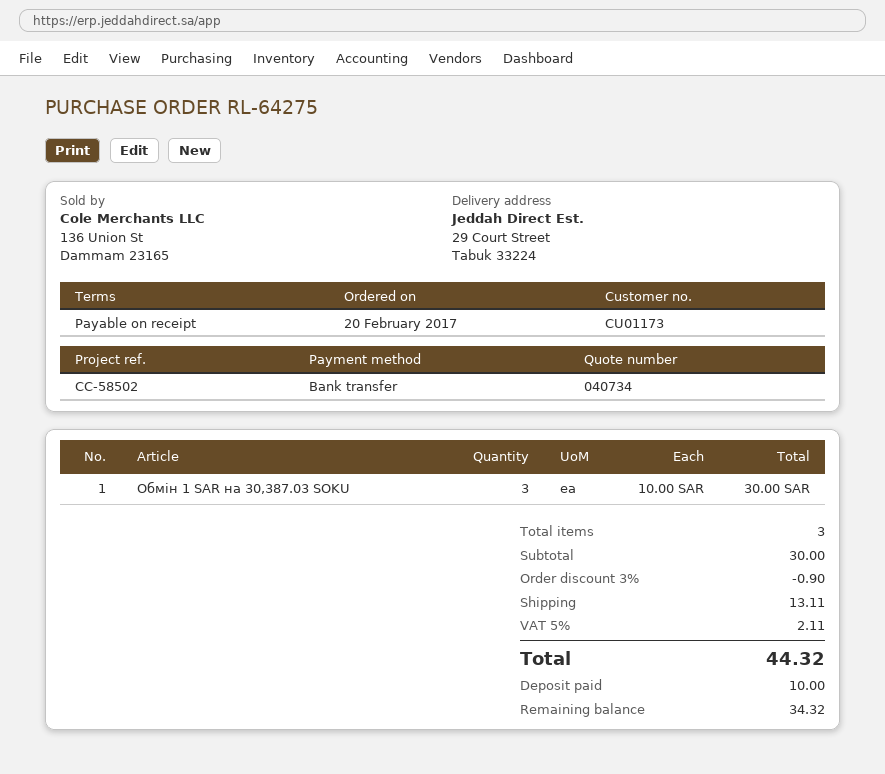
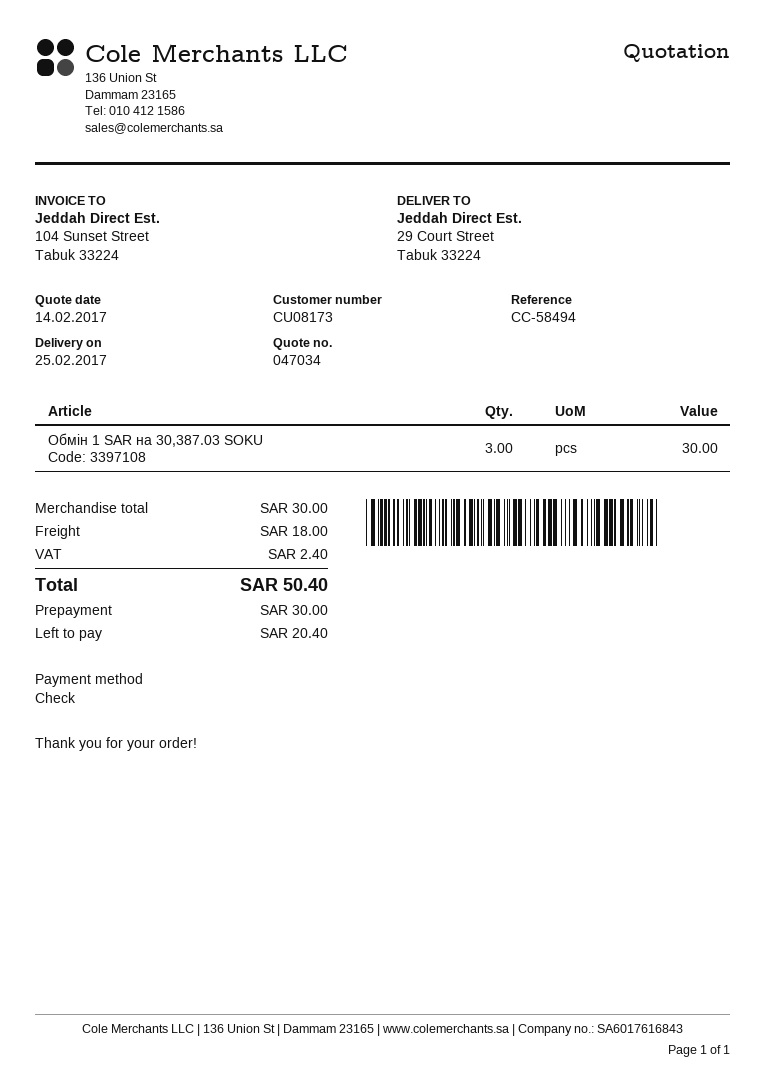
quote number: 040734 -> 047034
customer number: CU01173 -> CU08173
reference: CC-58502 -> CC-58494
payment method: bank transfer -> cheque
discount: 3% = 0.90 -> none
shipping: 13.11 -> 18.00
tax: 2.11 -> 2.40
total: 44.32 -> 50.40
deposit: 10.00 -> 30.00
balance: 34.32 -> 20.40

